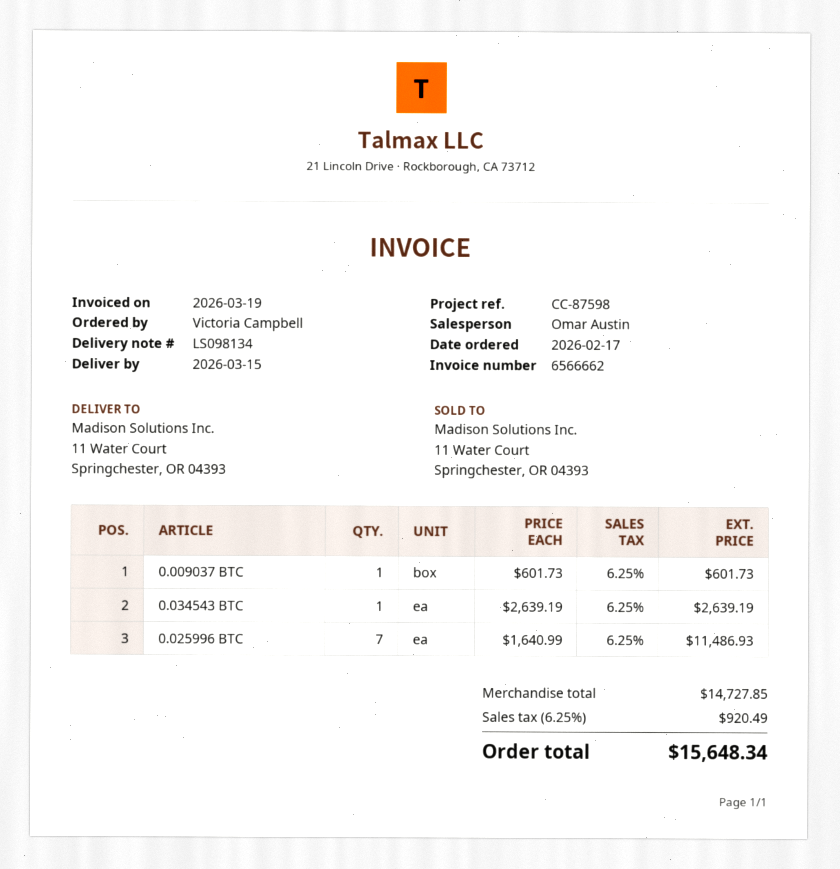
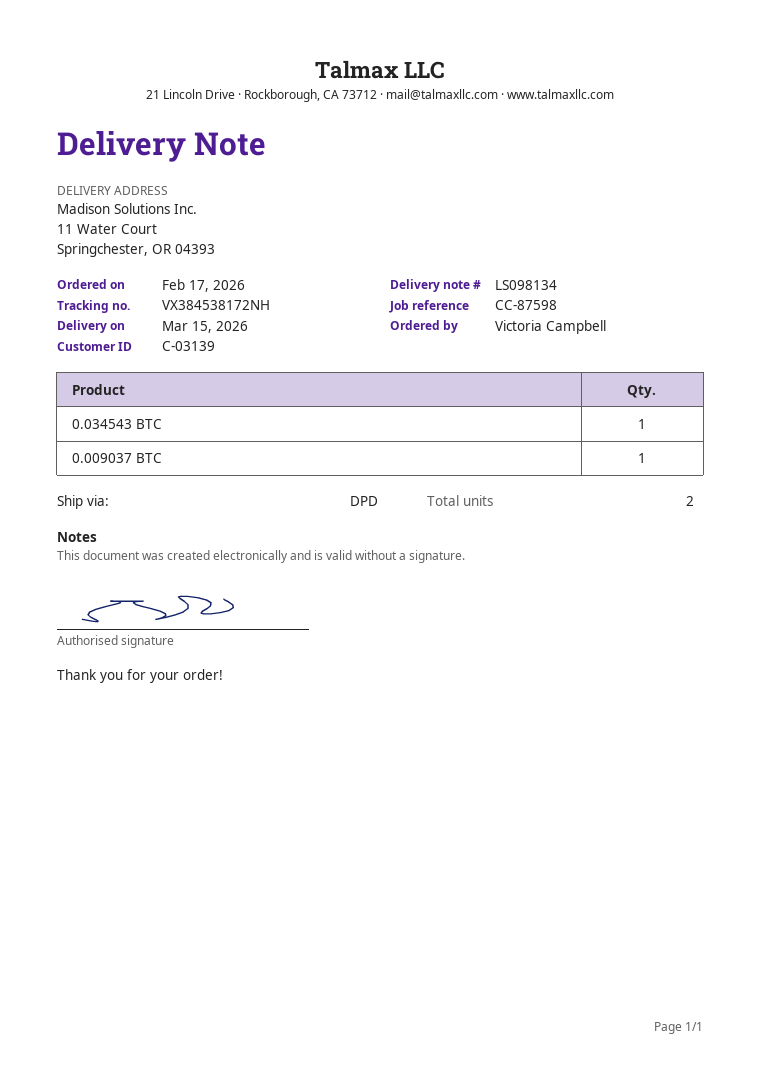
0.025996 BTC: 7 -> none

